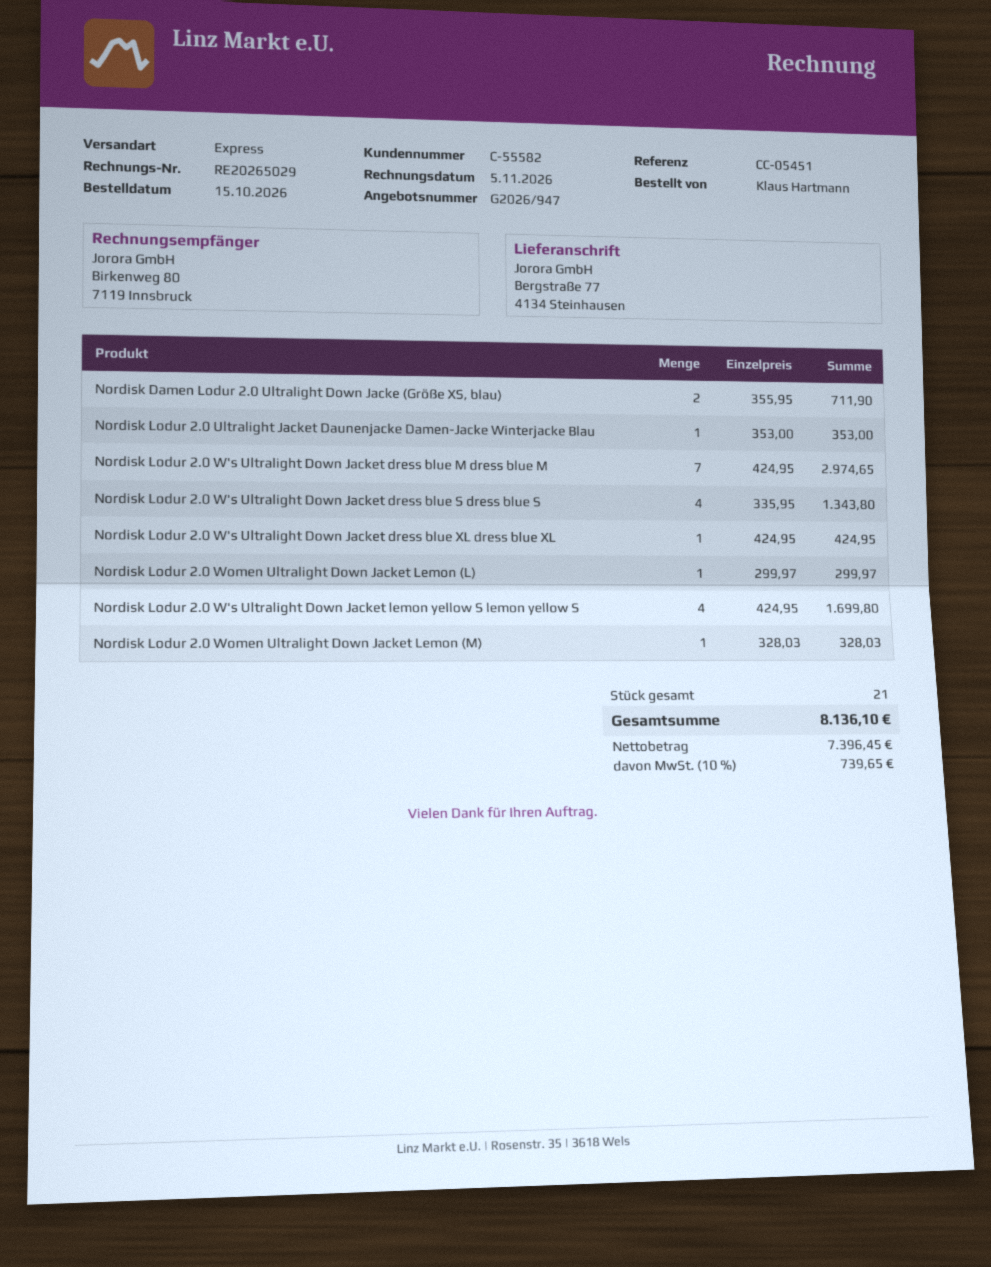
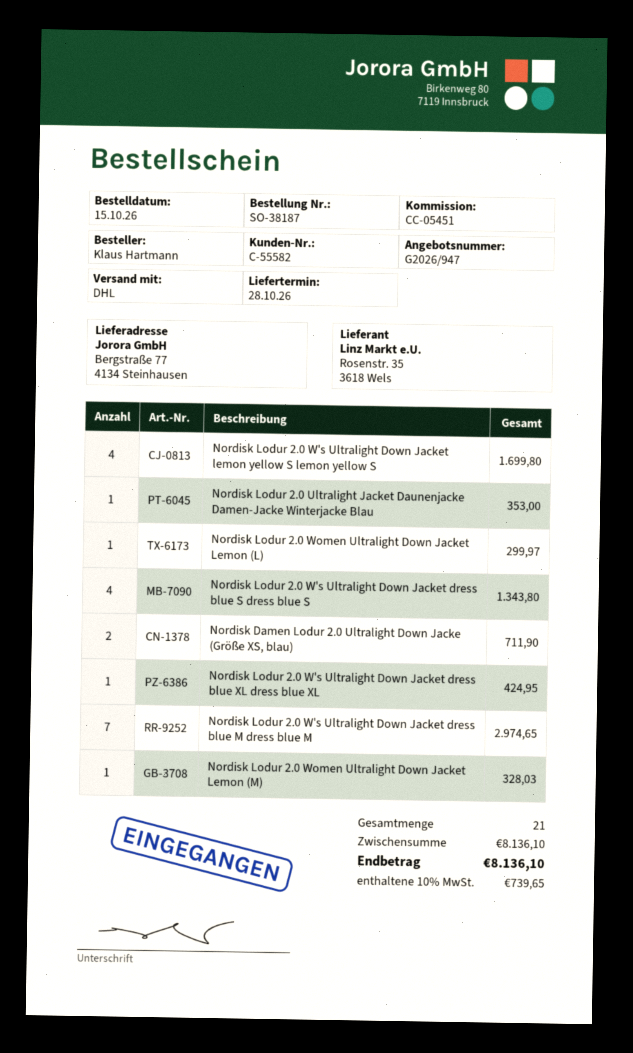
shipping method: express -> DHL

